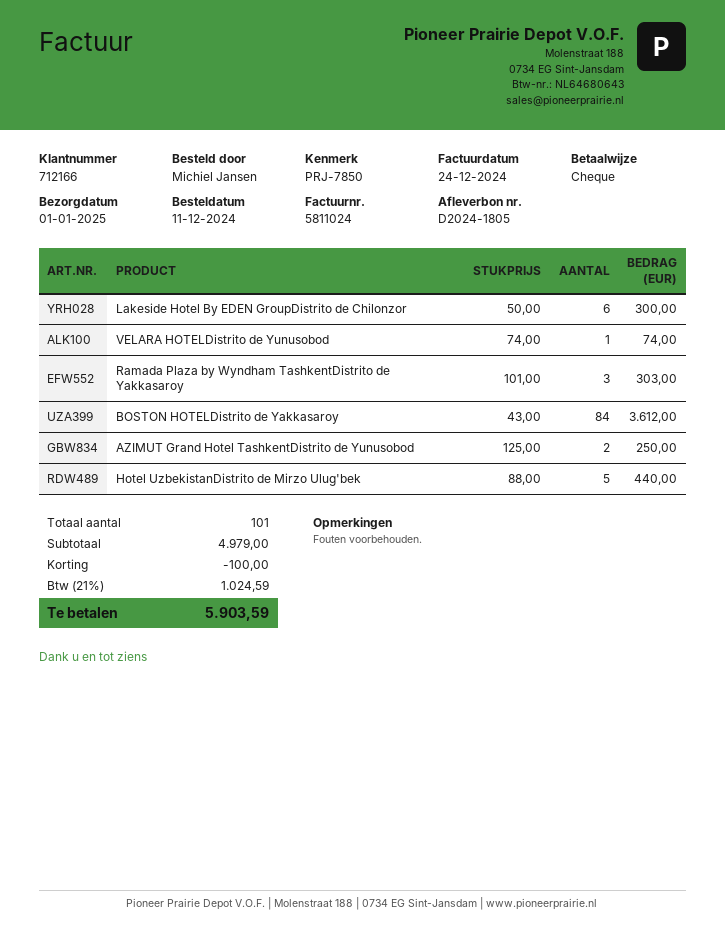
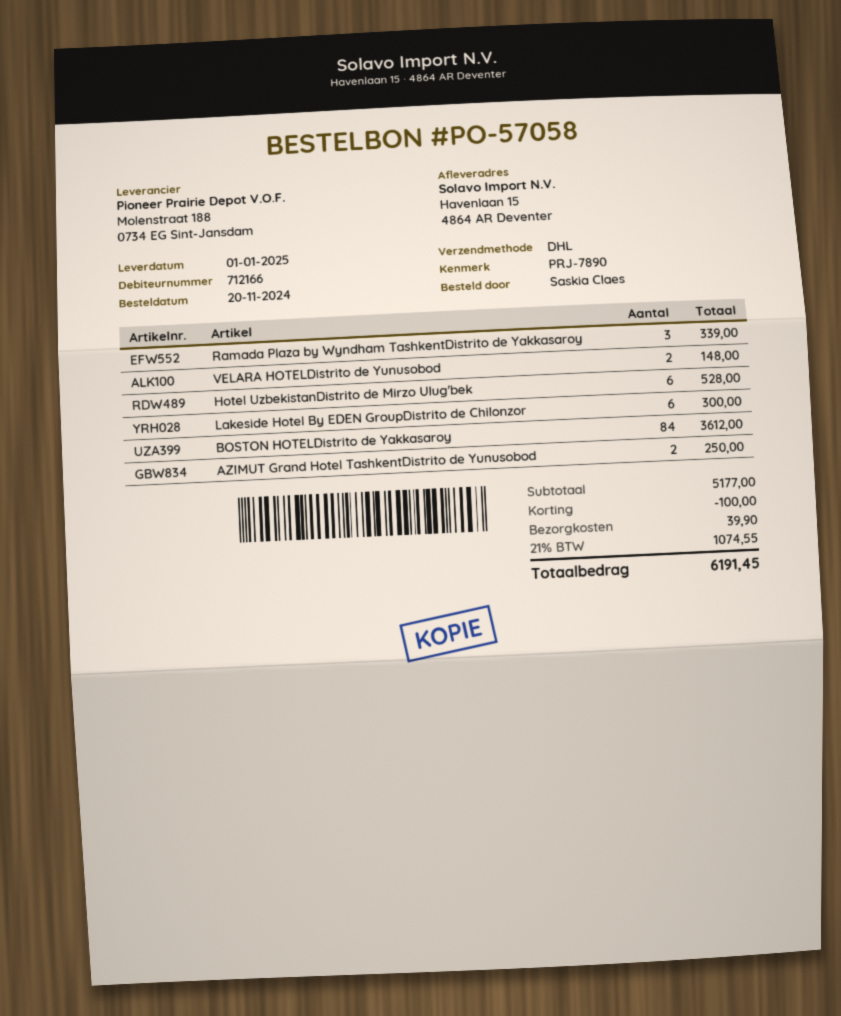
order date: 2024-12-11 -> 2024-11-20
reference: PRJ-7850 -> PRJ-7890
ordered by: Michiel Jansen -> Saskia Claes
VELARA HOTELDistrito de Yunusobod: 1 for 74.00 -> 2 for 148.00
Ramada Plaza by Wyndham TashkentDistrito de Yakkasaroy: 3 for 303.00 -> 3 for 339.00
Hotel UzbekistanDistrito de Mirzo Ulug'bek: 5 for 440.00 -> 6 for 528.00
subtotal: 4979.00 -> 5177.00
shipping: none -> 39.90
tax: 21% = 1024.59 -> 21% = 1074.55
total: 5903.59 -> 6191.45

